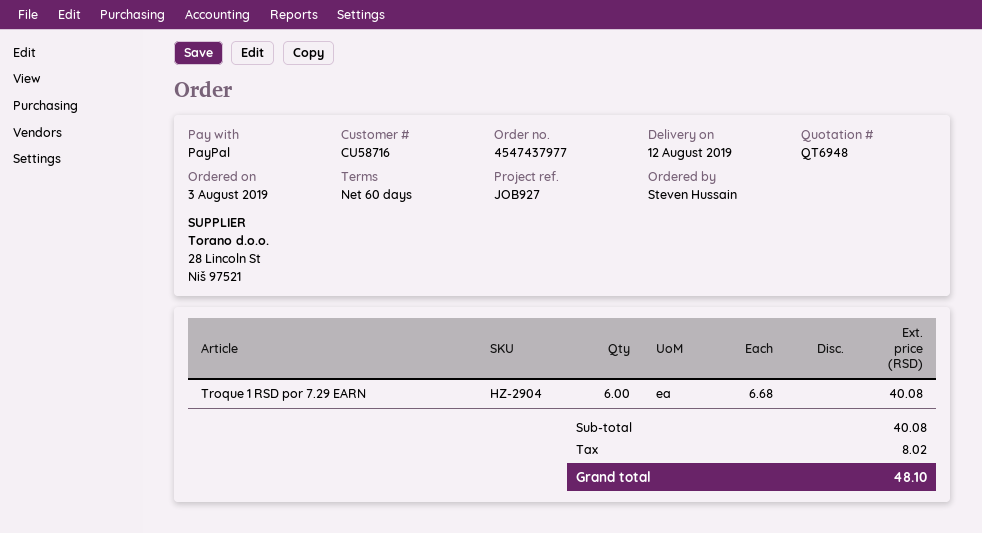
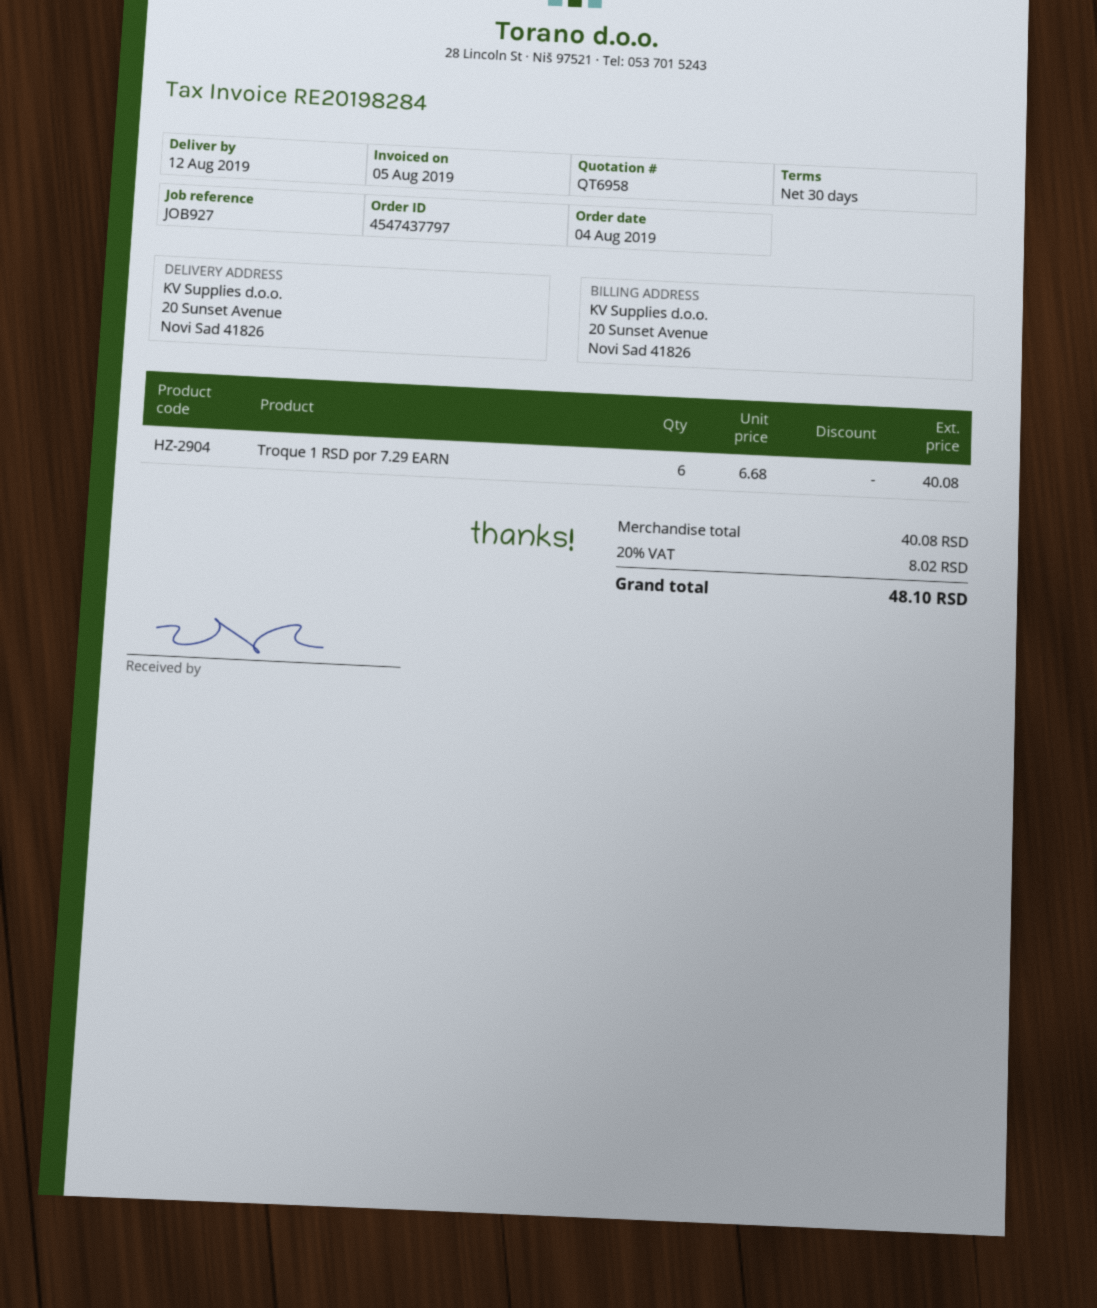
quote number: QT6948 -> QT6958
order number: 4547437977 -> 4547437797
order date: 2019-08-03 -> 2019-08-04
payment terms: 60 days -> 30 days

